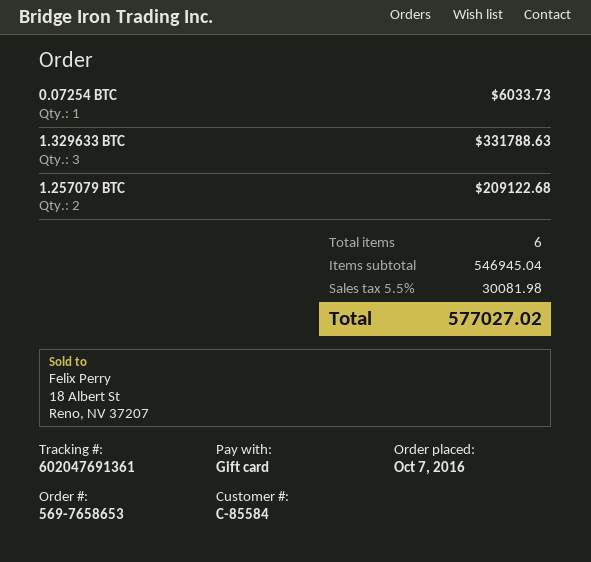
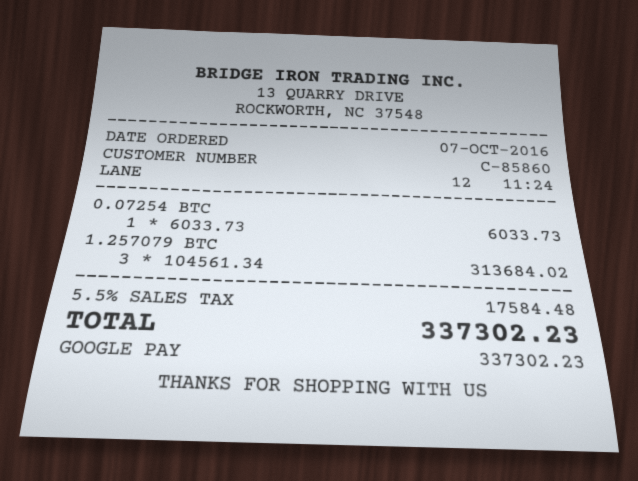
customer number: C-85584 -> C-85860
payment method: gift card -> Google Pay
1.329633 BTC: 3 for 331788.63 -> none
1.257079 BTC: 2 for 209122.68 -> 3 for 313684.02
tax: 5.5% = 30081.98 -> 5.5% = 17584.48
total: 577027.02 -> 337302.23

